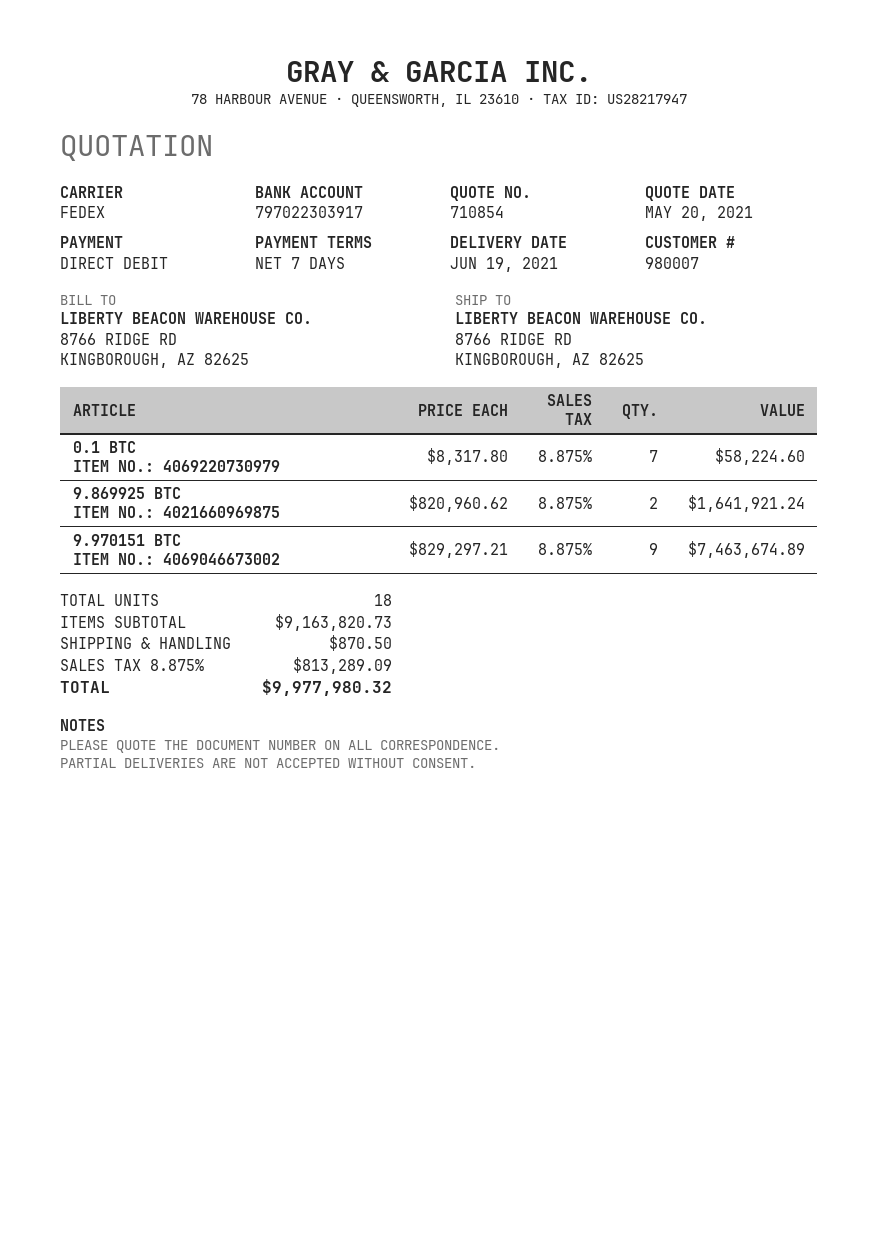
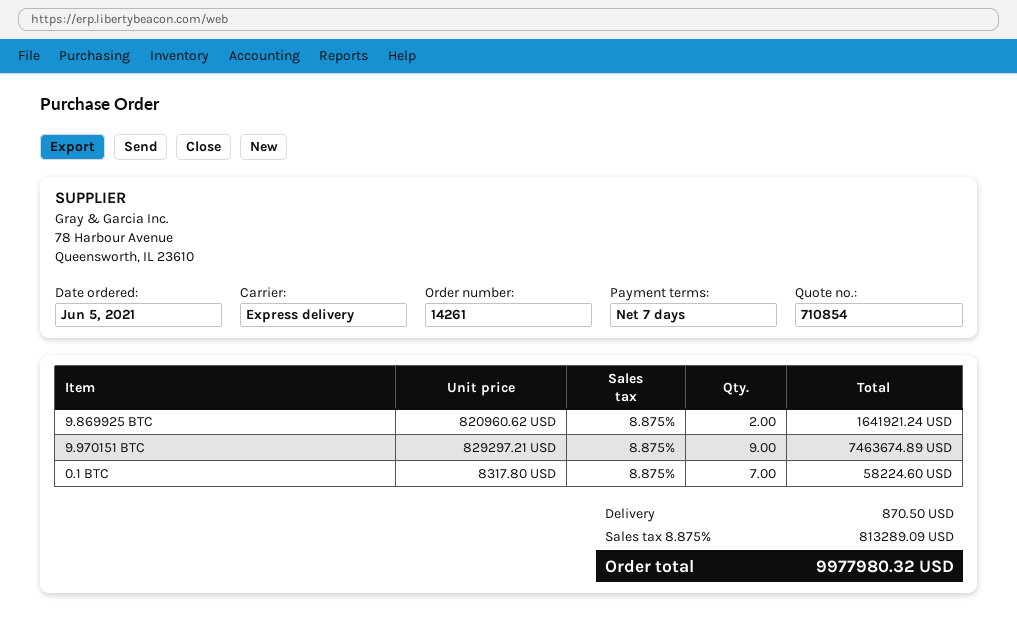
shipping method: FedEx -> express

